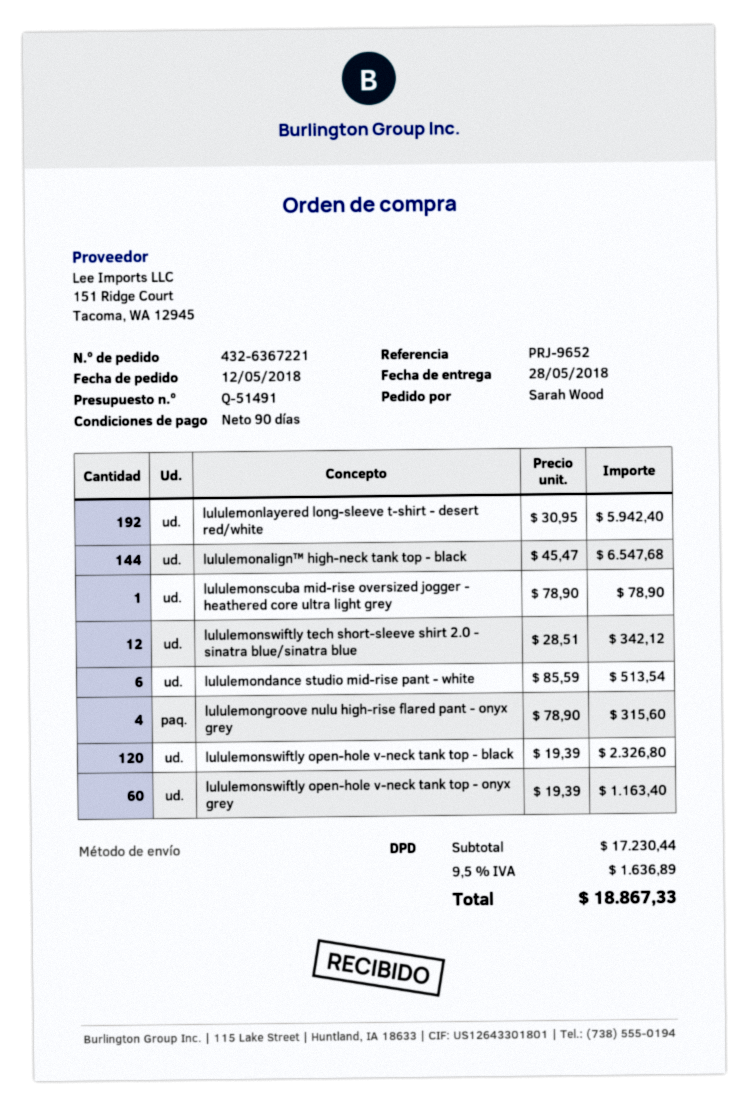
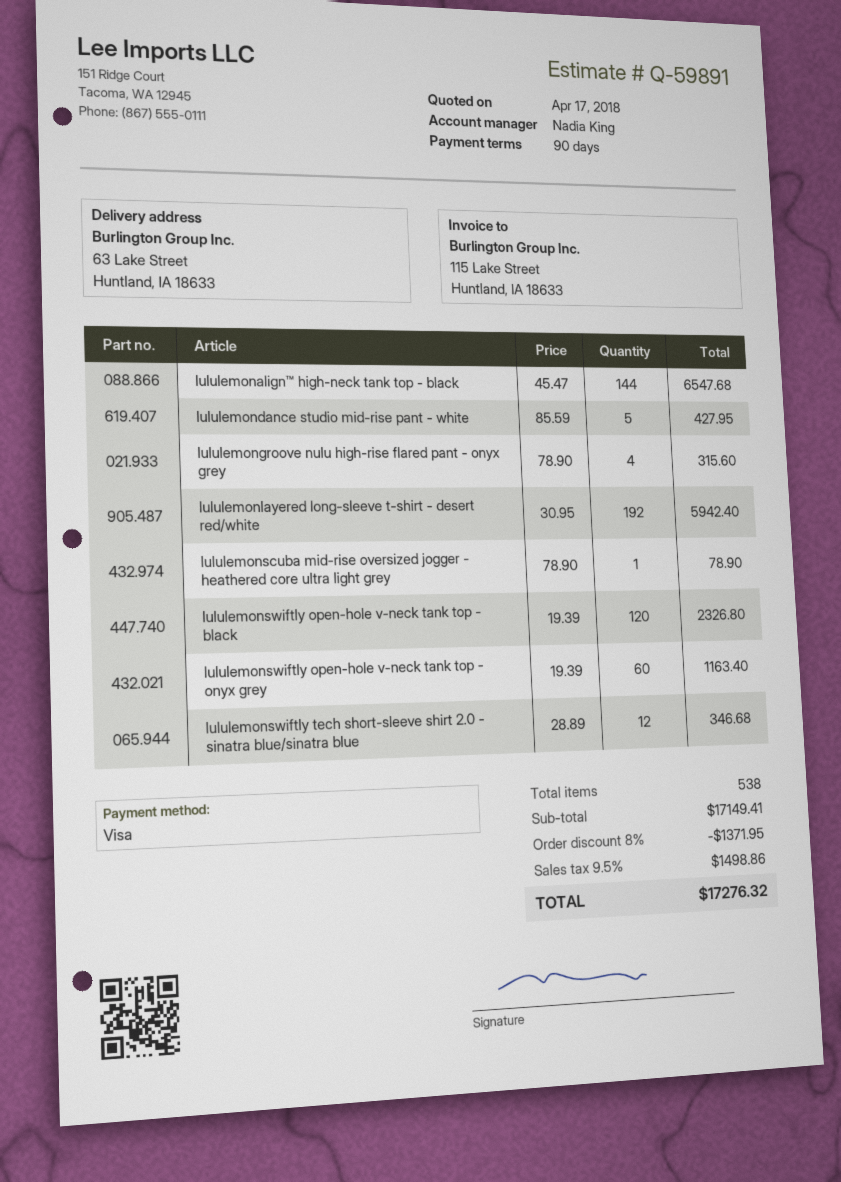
quote number: Q-51491 -> Q-59891
lululemonswiftly tech short-sleeve shirt 2.0 - sinatra blue/sinatra blue: 12 x 28.51 = 342.12 -> 12 x 28.89 = 346.68
lululemondance studio mid-rise pant - white: 6 x 85.59 = 513.54 -> 5 x 85.59 = 427.95
subtotal: 17230.44 -> 17149.41
discount: none -> 8% = 1371.95
tax: 9.5% = 1636.89 -> 9.5% = 1498.86
total: 18867.33 -> 17276.32

